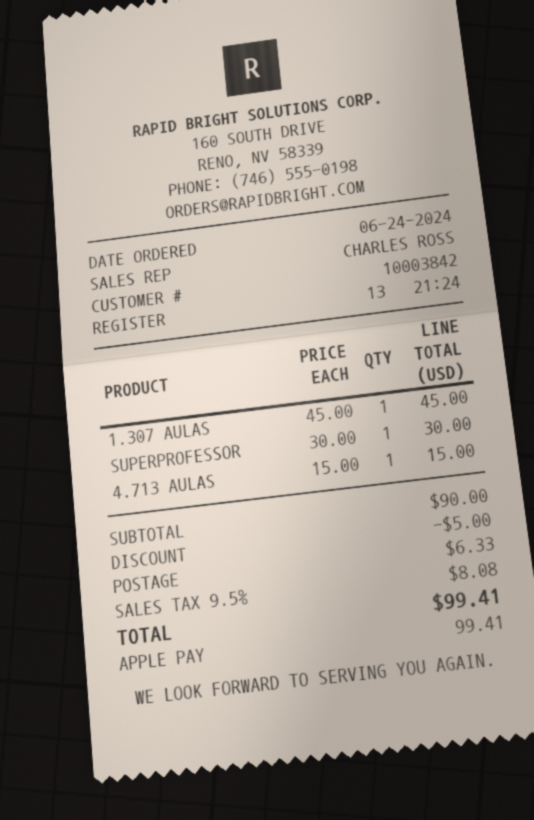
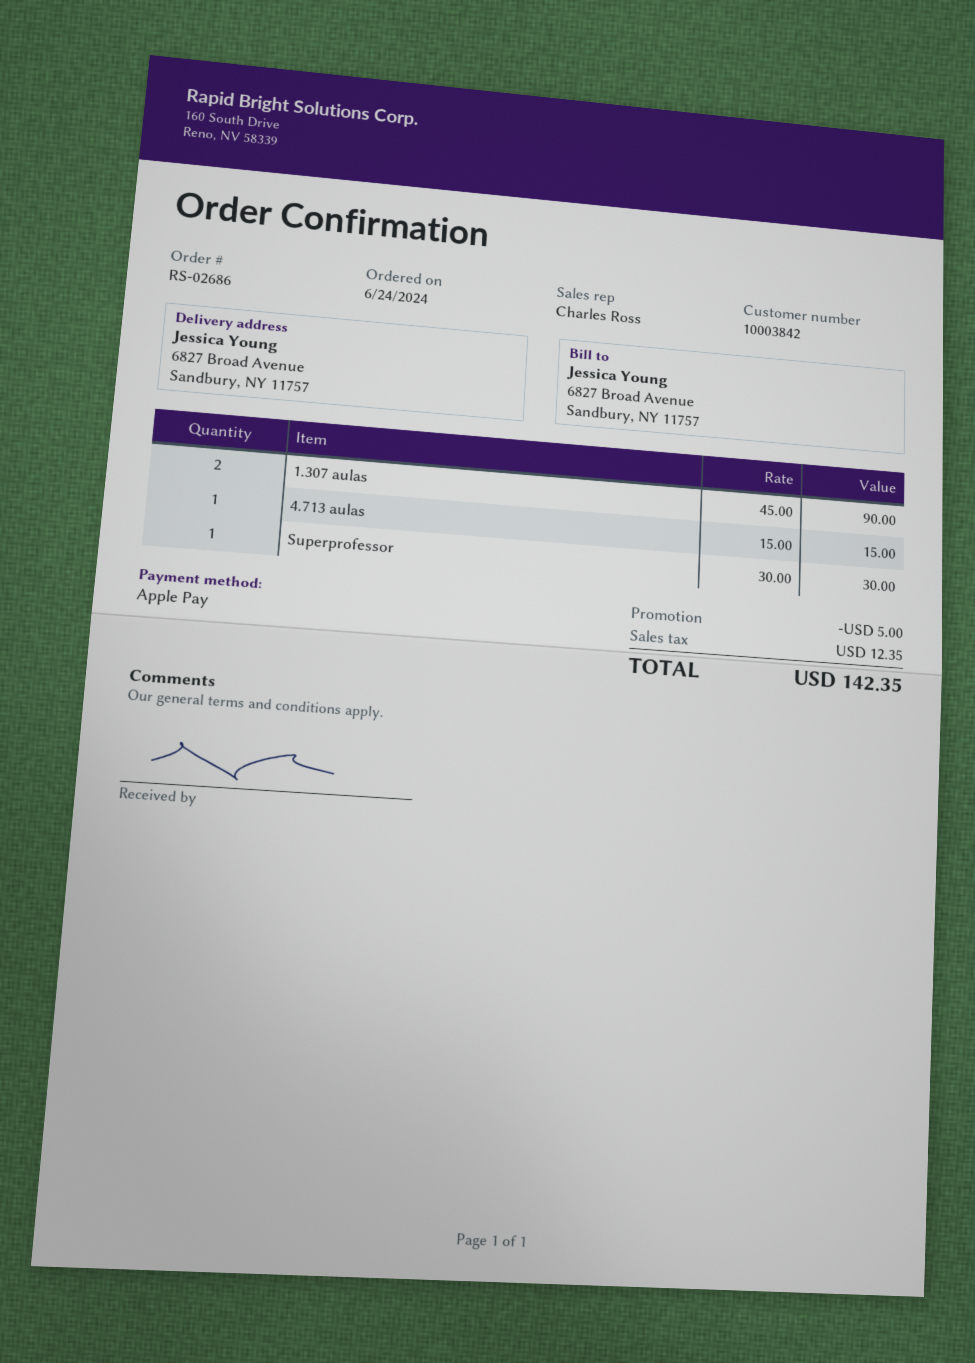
1.307 AULAS: 1 x 45.00 = 45.00 -> 2 x 45.00 = 90.00
shipping: 6.33 -> none
tax: 8.08 -> 12.35
total: 99.41 -> 142.35

